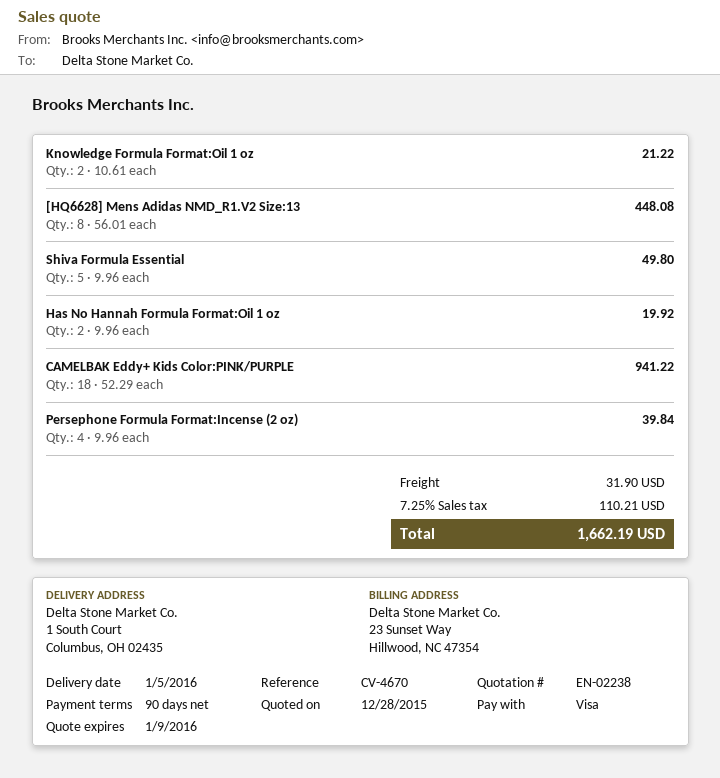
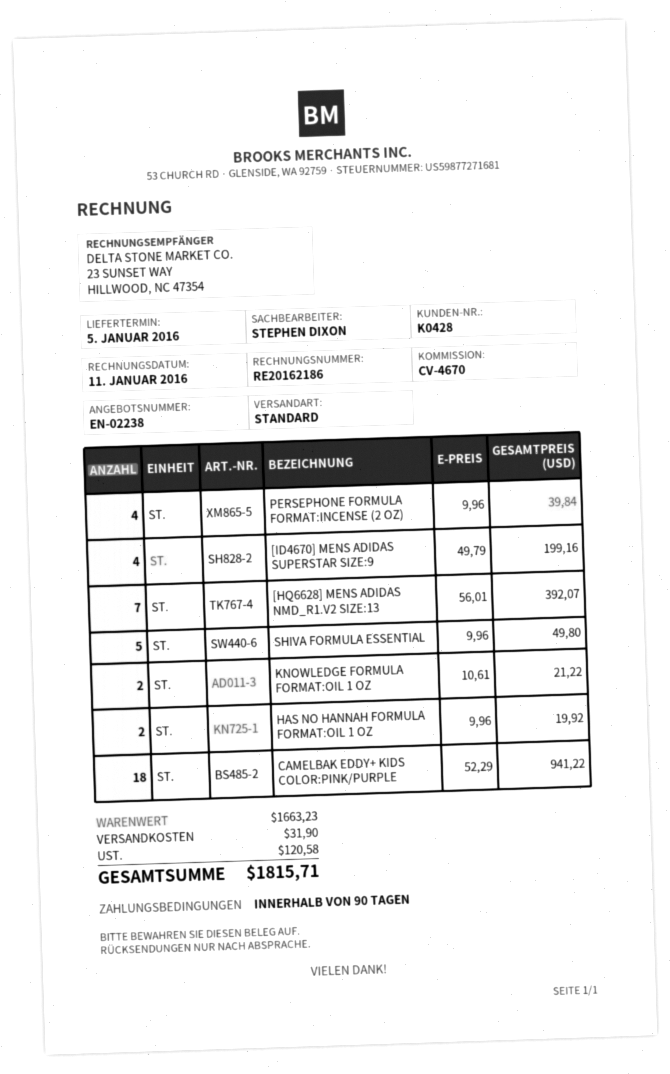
[HQ6628] Mens Adidas NMD_R1.V2 Size:13: 8 x 56.01 = 448.08 -> 7 x 56.01 = 392.07
[ID4670] MENS ADIDAS SUPERSTAR SIZE:9: none -> 4 x 49.79 = 199.16
tax: 110.21 -> 120.58
total: 1662.19 -> 1815.71

